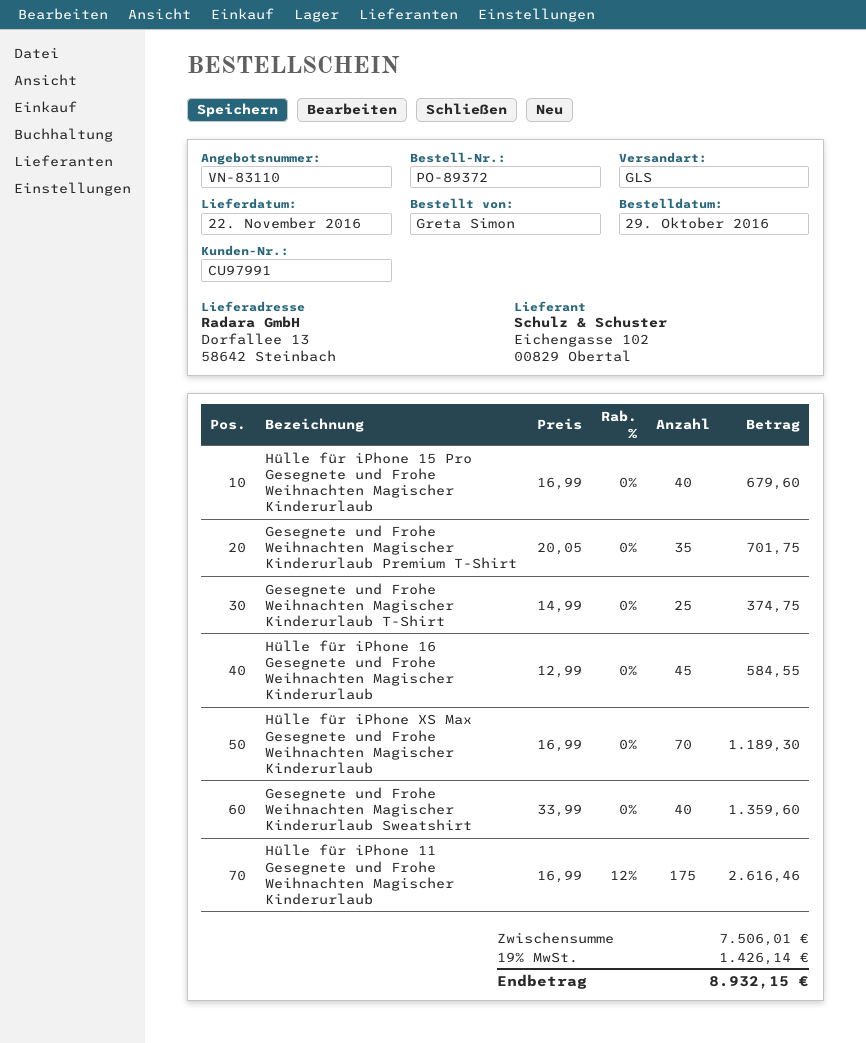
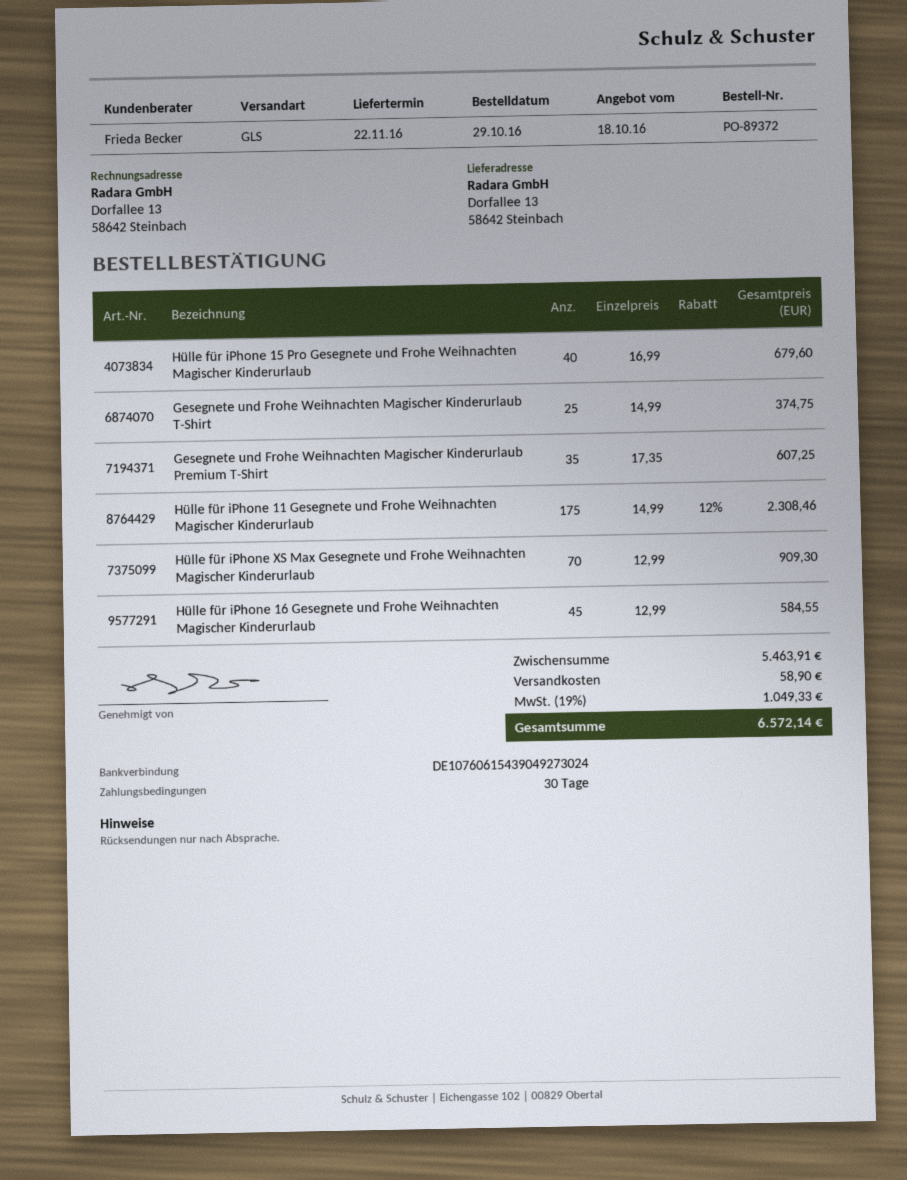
Gesegnete und Frohe Weihnachten Magischer Kinderurlaub Premium T-Shirt: 35 x 20.05 = 701.75 -> 35 x 17.35 = 607.25
Hülle für iPhone XS Max Gesegnete und Frohe Weihnachten Magischer Kinderurlaub: 70 x 16.99 = 1189.30 -> 70 x 12.99 = 909.30
Gesegnete und Frohe Weihnachten Magischer Kinderurlaub Sweatshirt: 40 x 33.99 = 1359.60 -> none
Hülle für iPhone 11 Gesegnete und Frohe Weihnachten Magischer Kinderurlaub: 175 x 16.99 - 12% = 2616.46 -> 175 x 14.99 - 12% = 2308.46
subtotal: 7506.01 -> 5463.91
shipping: none -> 58.90
tax: 19% = 1426.14 -> 19% = 1049.33
total: 8932.15 -> 6572.14

